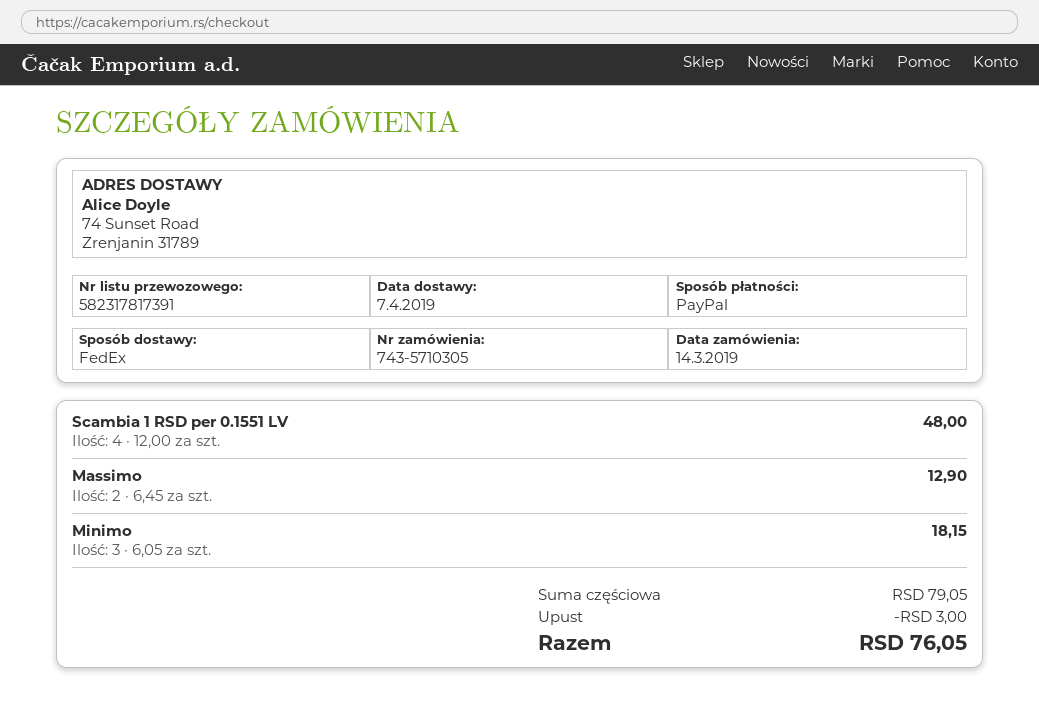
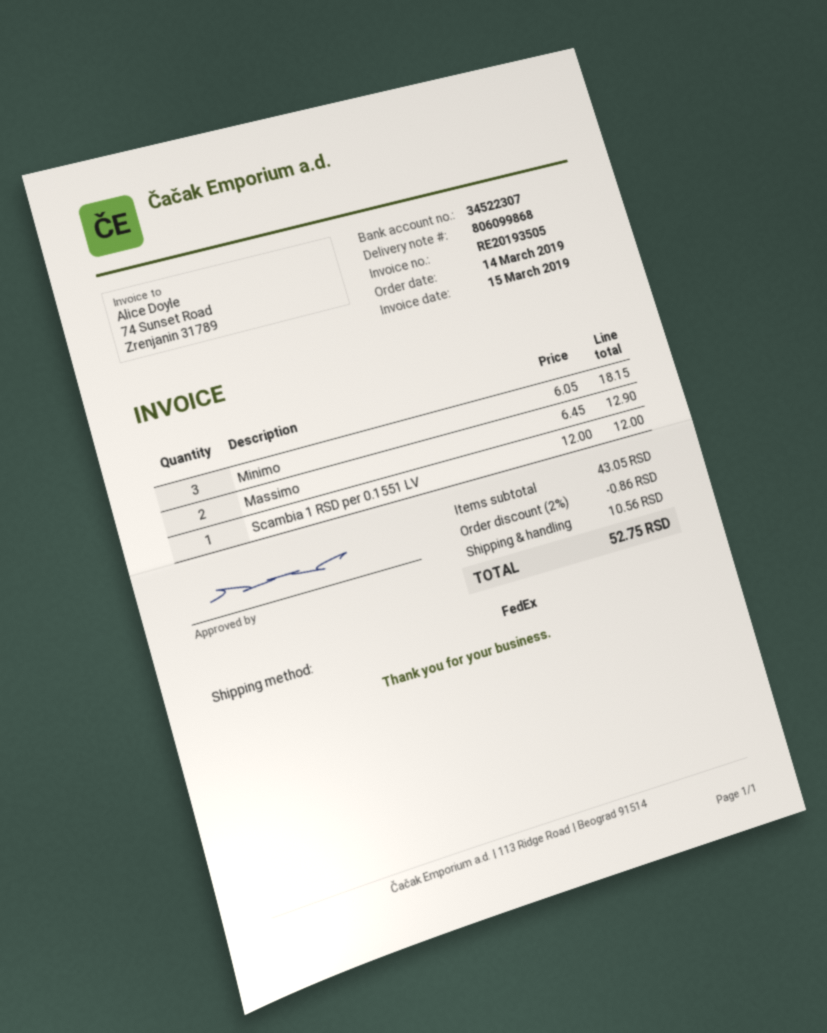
Scambia 1 RSD per 0.1551 LV: 4 x 12.00 = 48.00 -> 1 x 12.00 = 12.00
subtotal: 79.05 -> 43.05
discount: 3.00 -> 0.86
shipping: none -> 10.56
total: 76.05 -> 52.75

